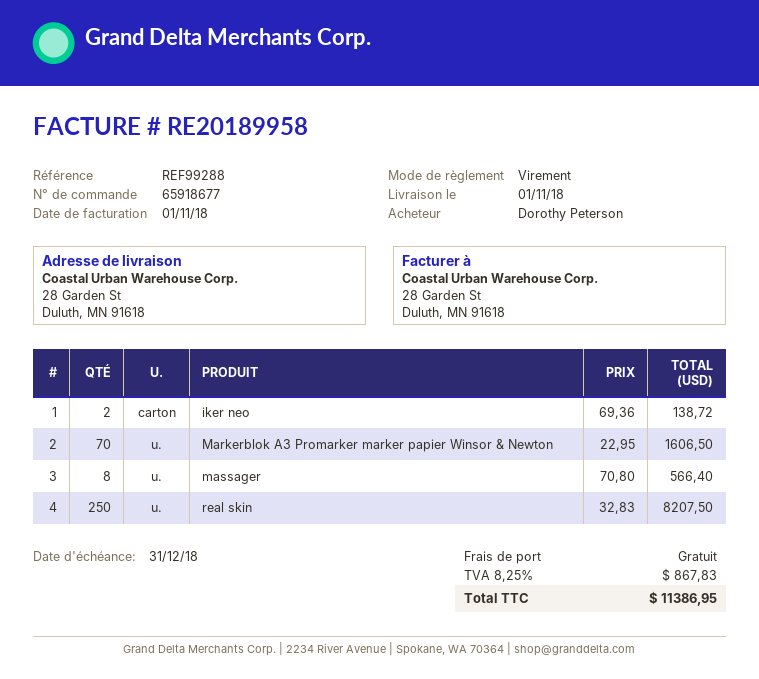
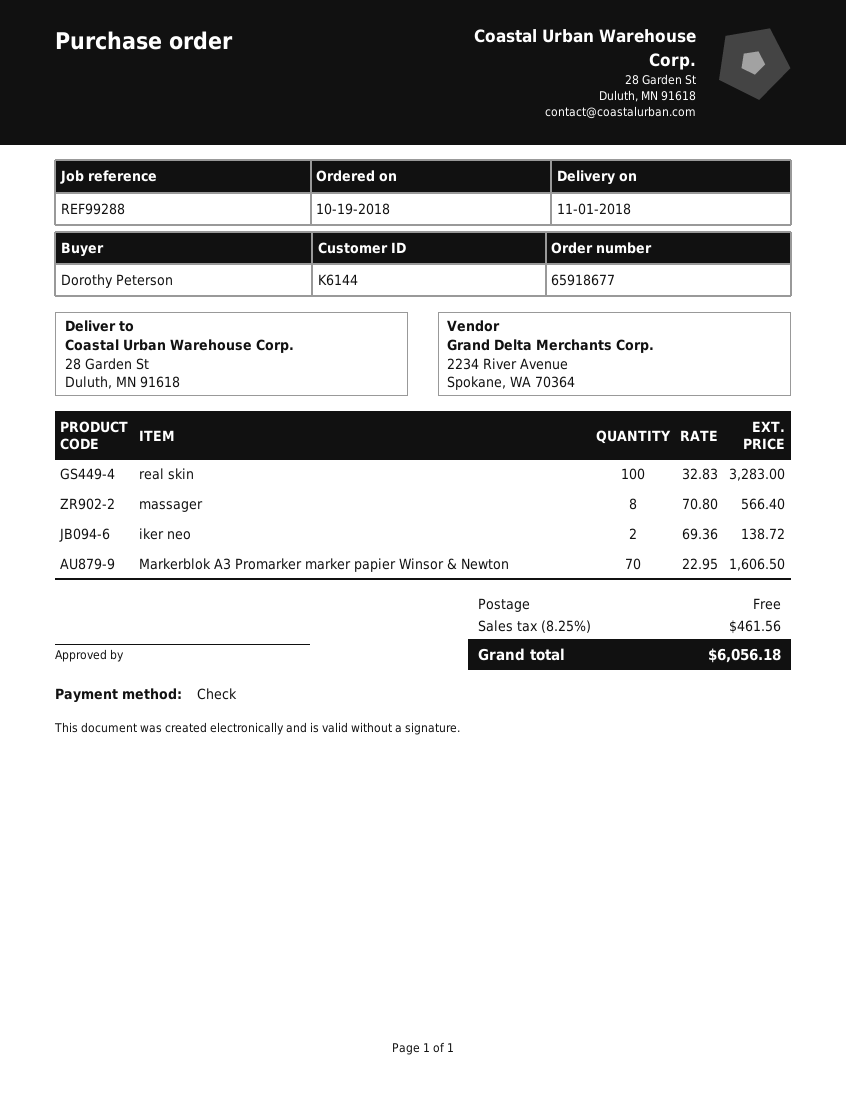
payment method: bank transfer -> cheque
real skin: 250 x 32.83 = 8207.50 -> 100 x 32.83 = 3283.00
tax: 8.25% = 867.83 -> 8.25% = 461.56
total: 11386.95 -> 6056.18

